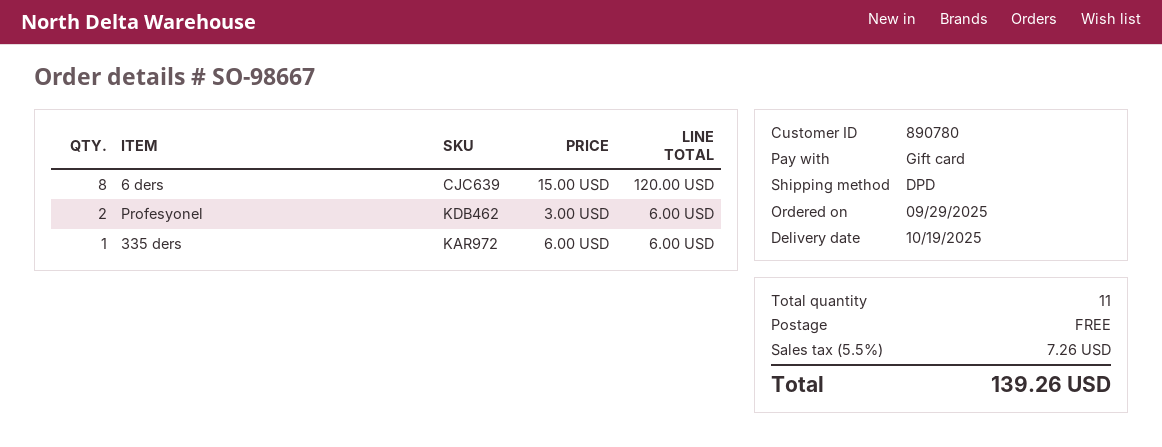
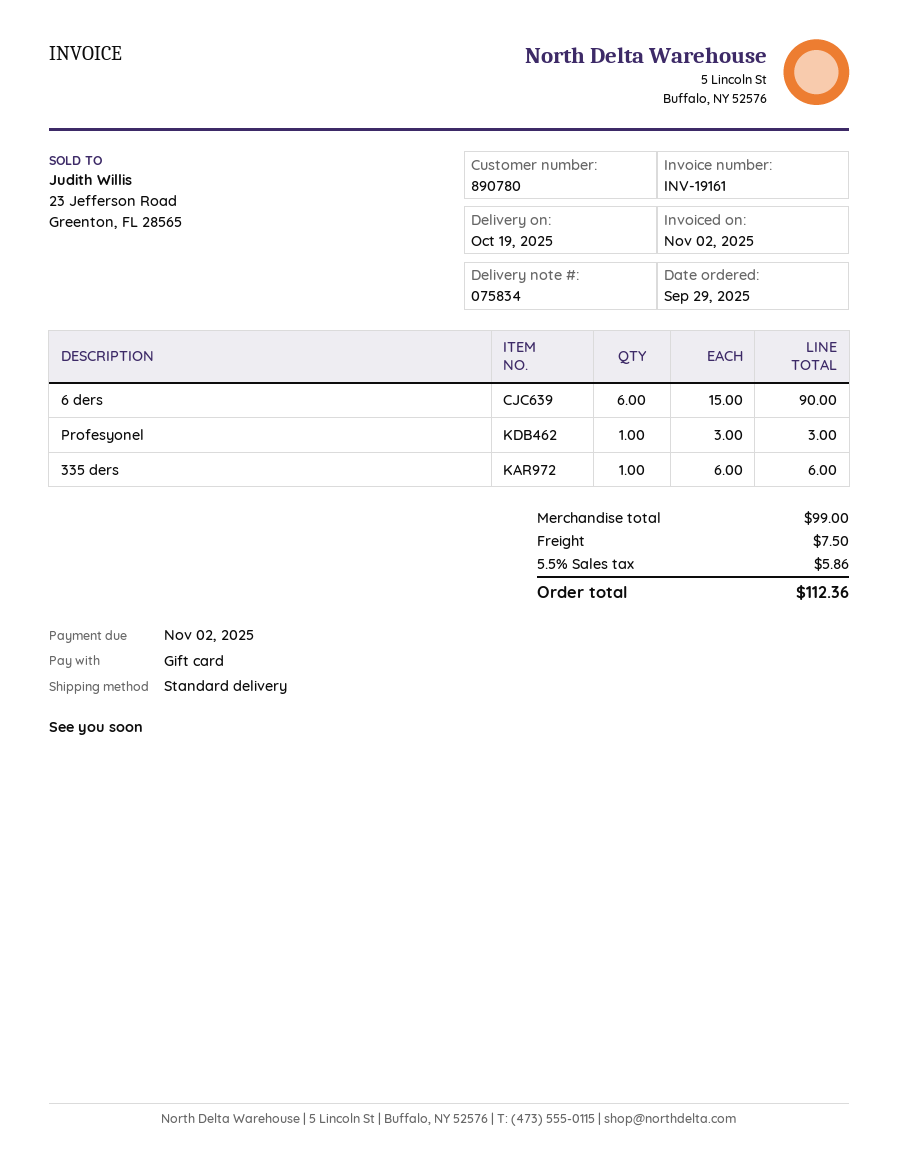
shipping method: DPD -> standard
6 ders: 8 x 15.00 = 120.00 -> 6 x 15.00 = 90.00
Profesyonel: 2 x 3.00 = 6.00 -> 1 x 3.00 = 3.00
shipping: 0.00 -> 7.50
tax: 5.5% = 7.26 -> 5.5% = 5.86
total: 139.26 -> 112.36

